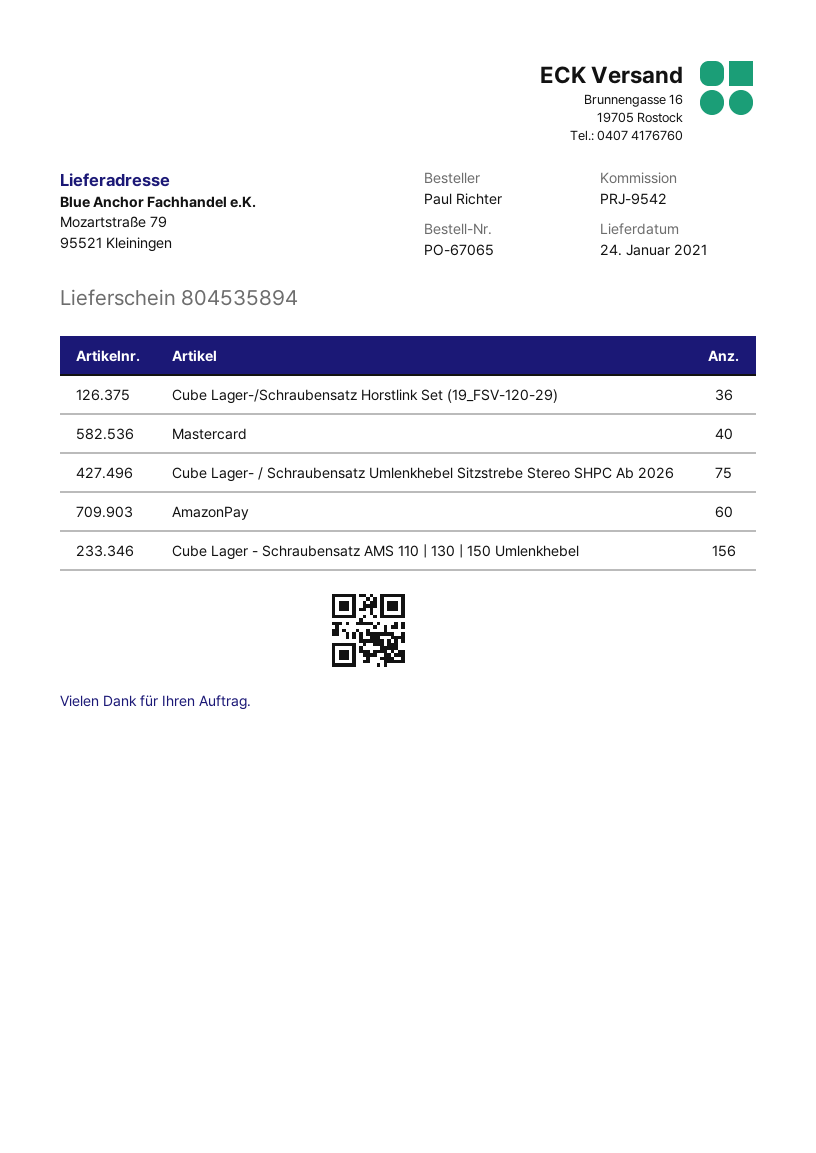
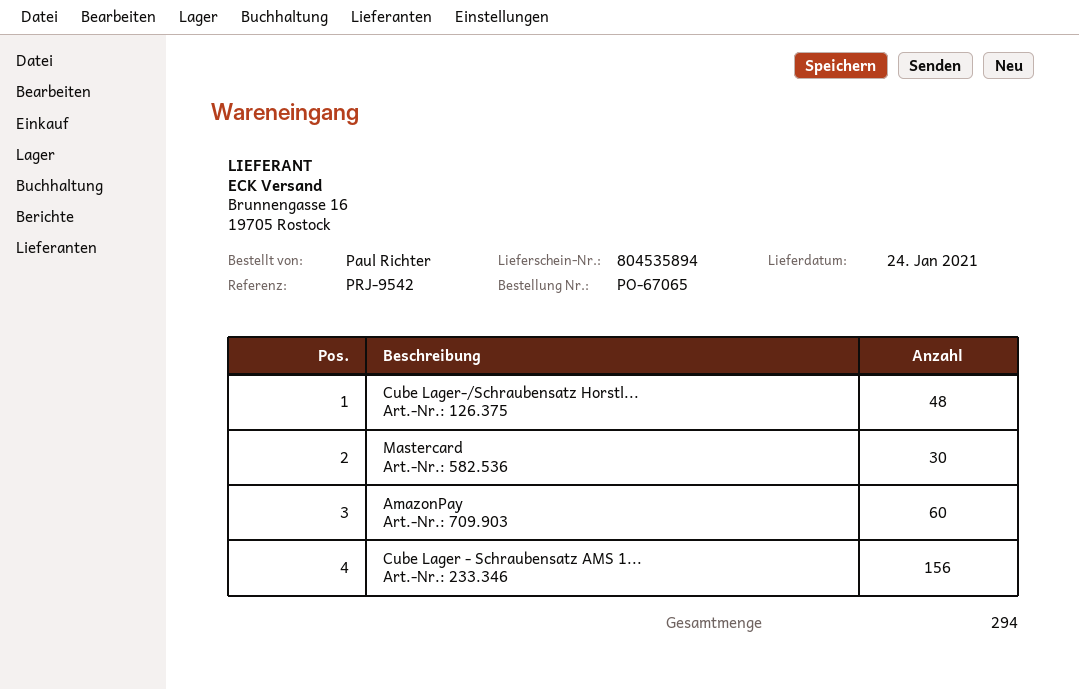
Cube Lager-/Schraubensatz Horstlink Set (19_FSV-120-29): 36 -> 48
Mastercard: 40 -> 30
Cube Lager- / Schraubensatz Umlenkhebel Sitzstrebe Stereo SHPC Ab 2026: 75 -> none

